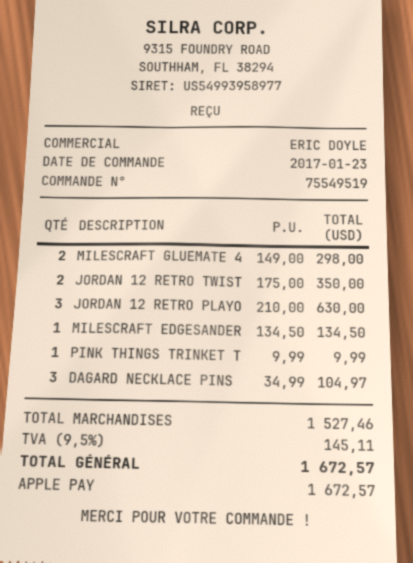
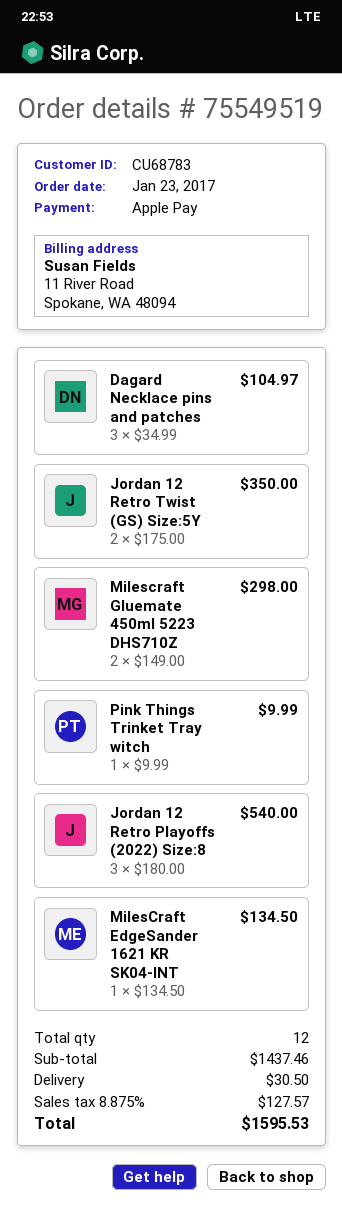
JORDAN 12 RETRO PLAYO: 3 x 210.00 = 630.00 -> 3 x 180.00 = 540.00
subtotal: 1527.46 -> 1437.46
shipping: none -> 30.50
tax: 9.5% = 145.11 -> 8.875% = 127.57
total: 1672.57 -> 1595.53

